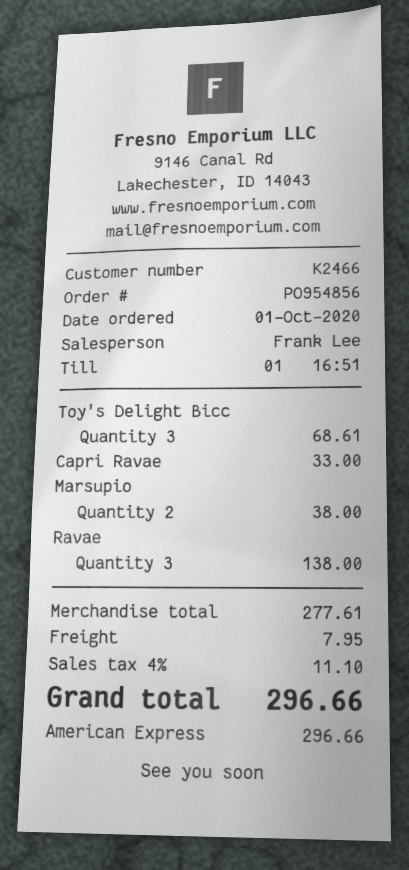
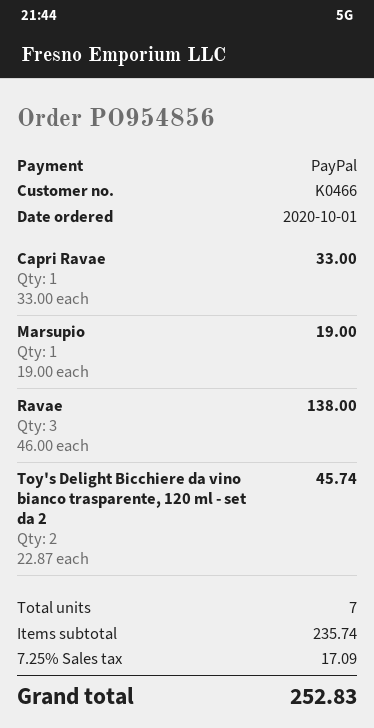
customer number: K2466 -> K0466
payment method: American Express -> PayPal
Toy's Delight Bicc: 3 for 68.61 -> 2 for 45.74
Marsupio: 2 for 38.00 -> 1 for 19.00
subtotal: 277.61 -> 235.74
shipping: 7.95 -> none
tax: 4% = 11.10 -> 7.25% = 17.09
total: 296.66 -> 252.83

